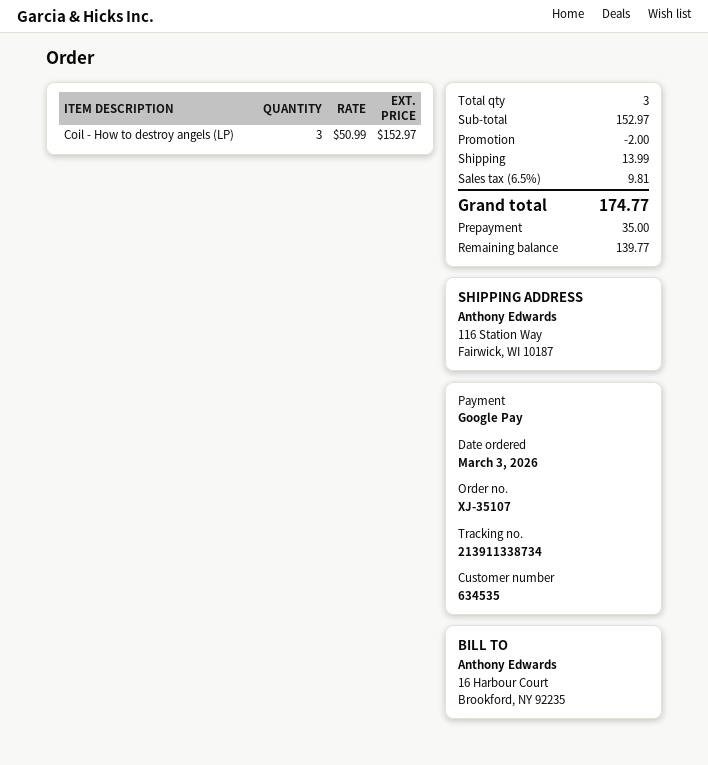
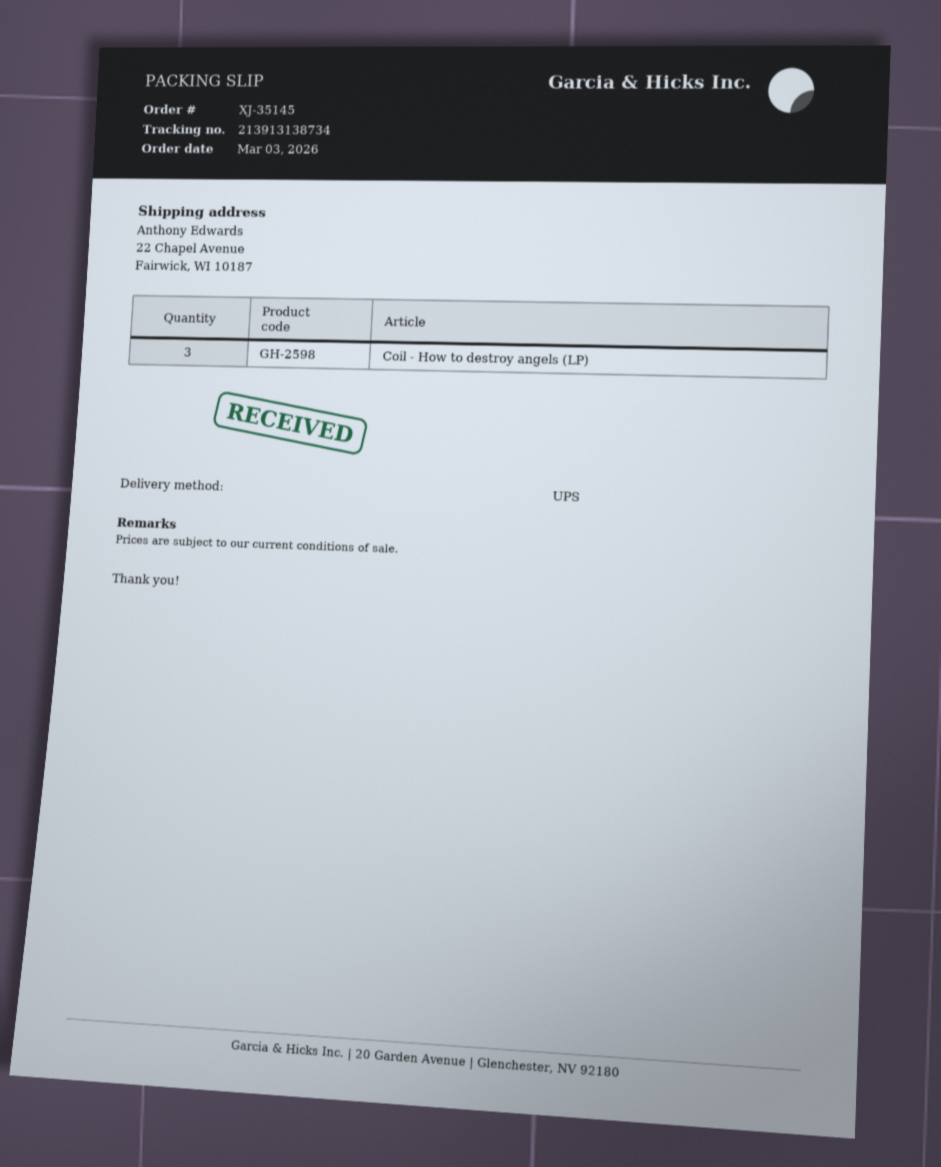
order number: XJ-35107 -> XJ-35145
tracking number: 213911338734 -> 213913138734
ship to: 116 Station Way, Fairwick, WI 10187 -> 22 Chapel Avenue, Fairwick, WI 10187

